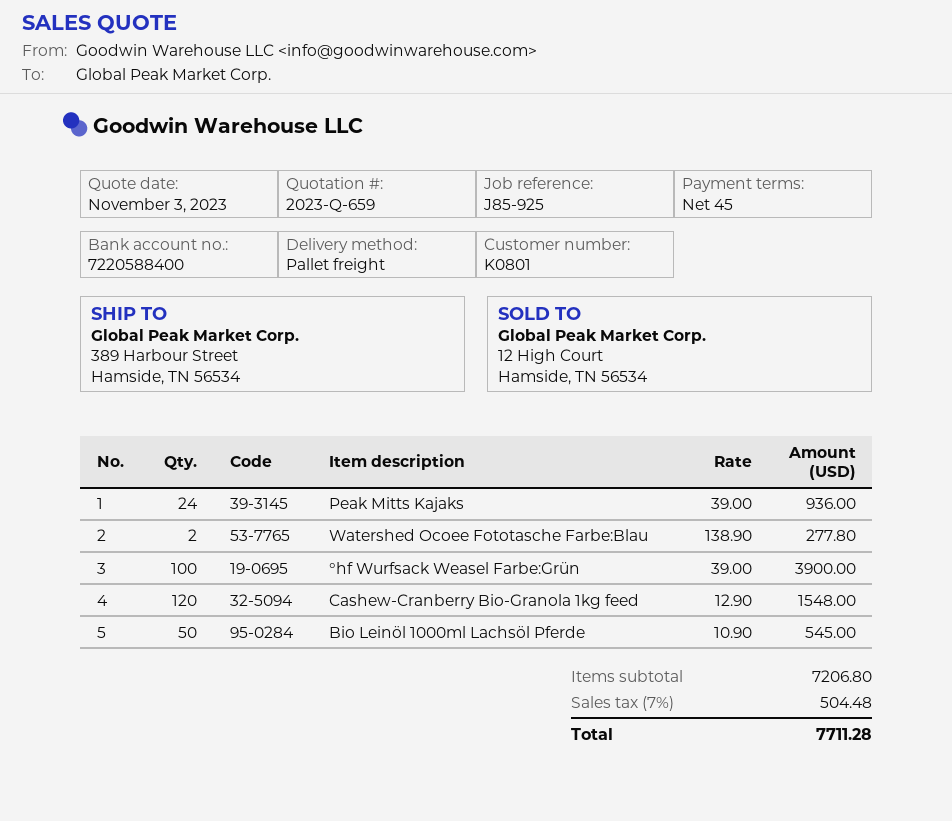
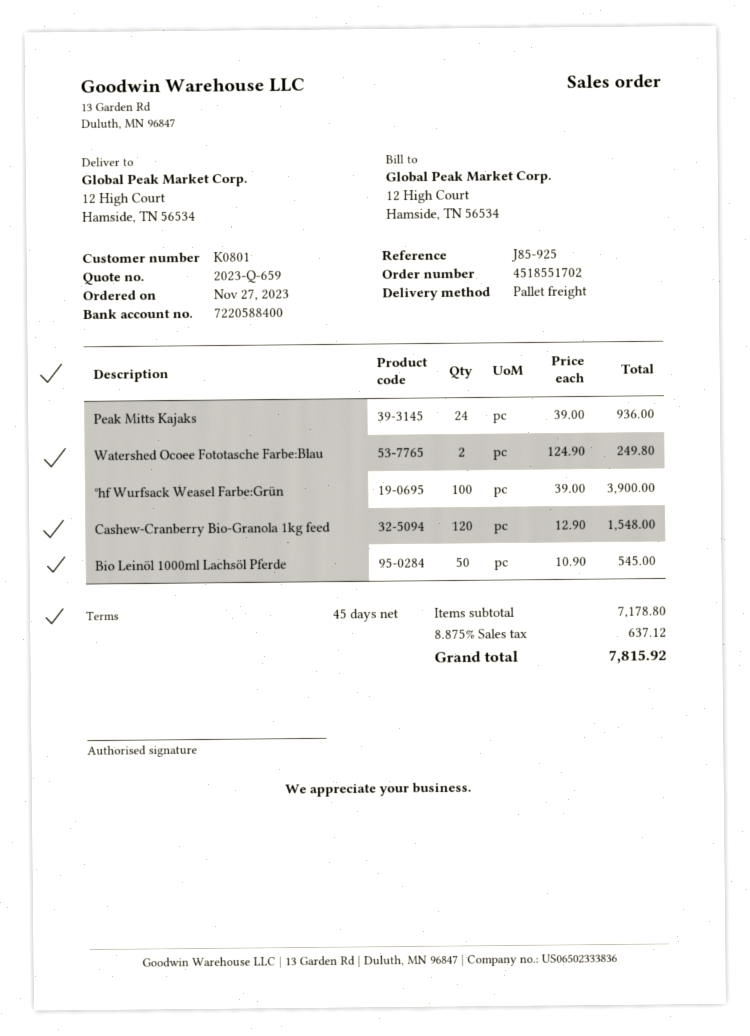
ship to: 389 Harbour Street, Hamside, TN 56534 -> 12 High Court, Hamside, TN 56534
Watershed Ocoee Fototasche Farbe:Blau: 2 x 138.90 = 277.80 -> 2 x 124.90 = 249.80
subtotal: 7206.80 -> 7178.80
tax: 7% = 504.48 -> 8.875% = 637.12
total: 7711.28 -> 7815.92

